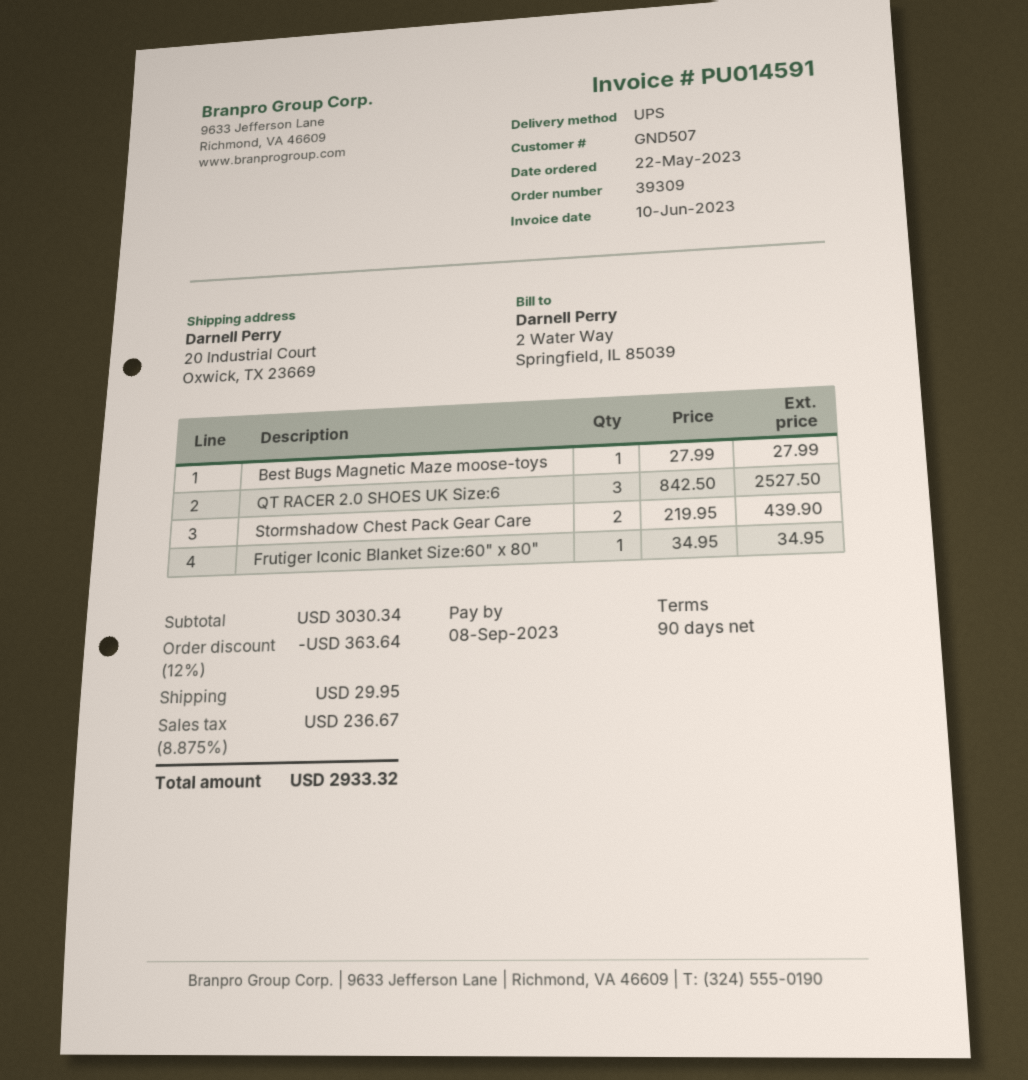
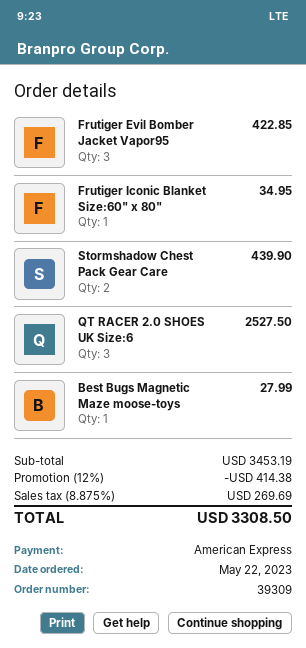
Frutiger Evil Bomber Jacket Vapor95: none -> 3 for 422.85
subtotal: 3030.34 -> 3453.19
discount: 12% = 363.64 -> 12% = 414.38
shipping: 29.95 -> none
tax: 8.875% = 236.67 -> 8.875% = 269.69
total: 2933.32 -> 3308.50

